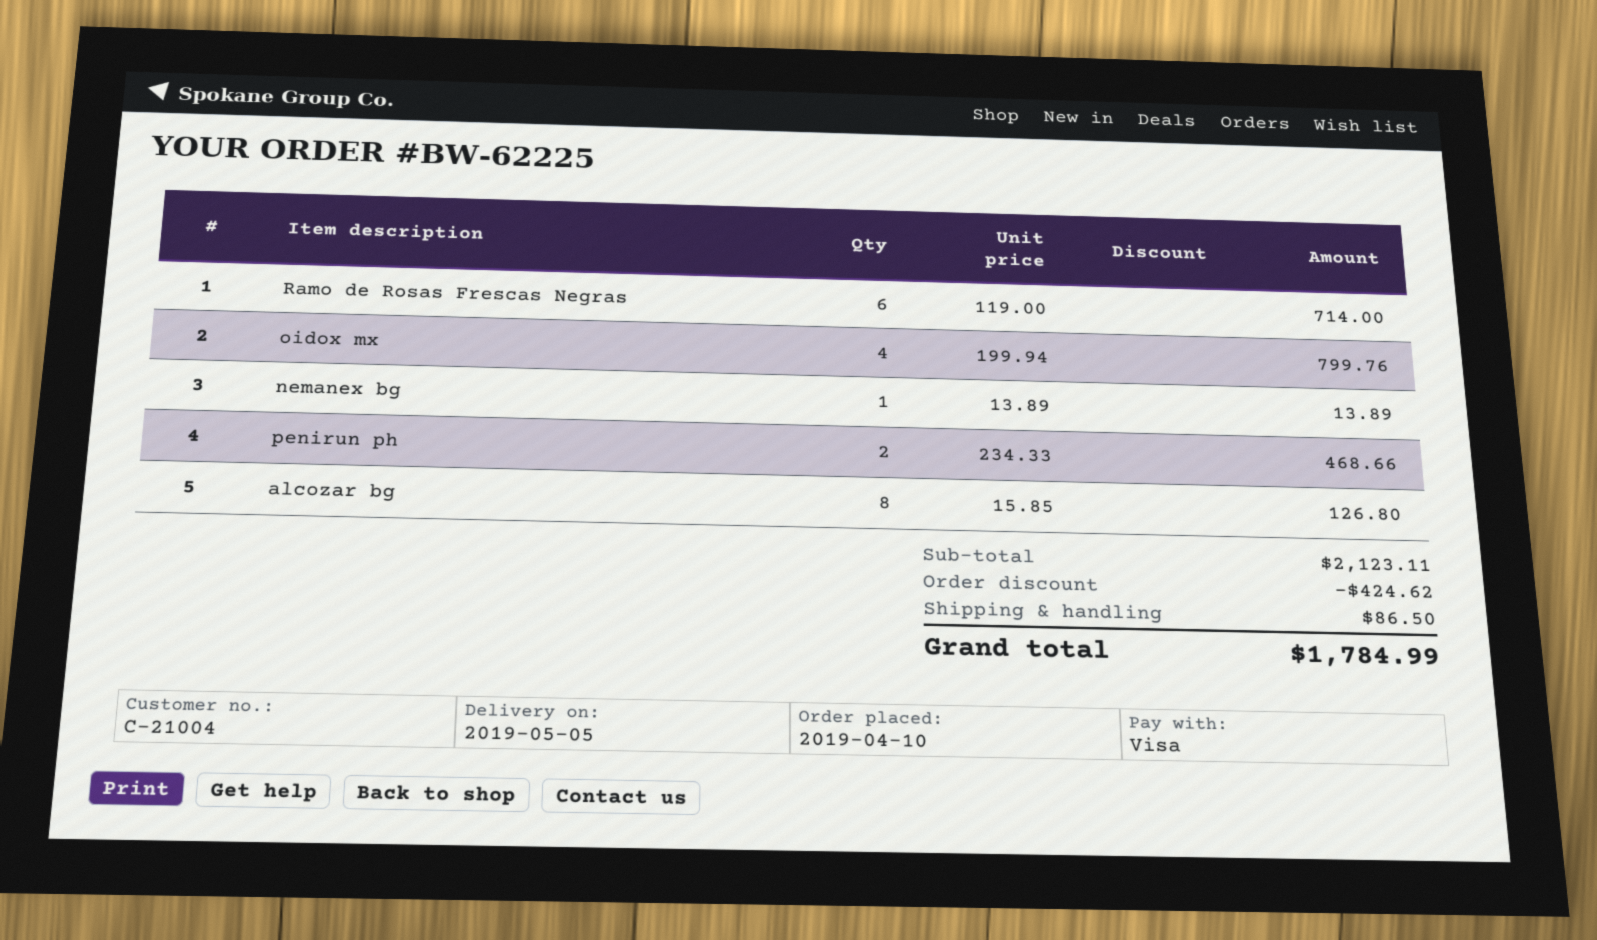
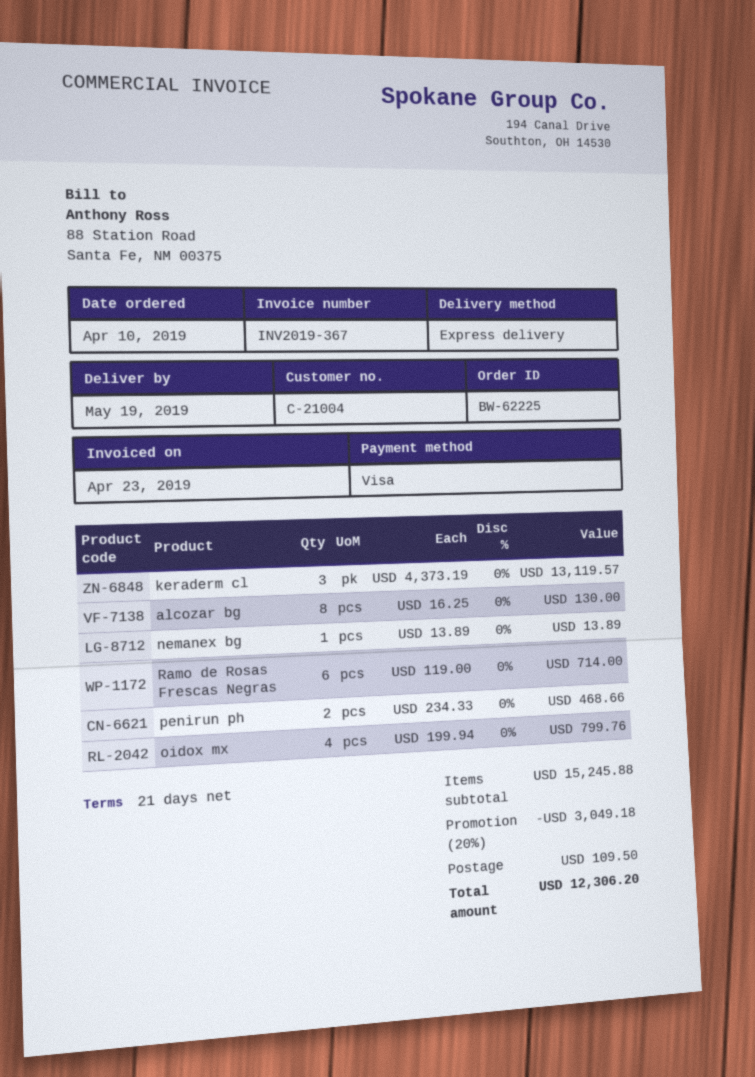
delivery date: 2019-05-05 -> 2019-05-19
alcozar bg: 8 x 15.85 = 126.80 -> 8 x 16.25 = 130.00
keraderm cl: none -> 3 x 4373.19 = 13119.57
subtotal: 2123.11 -> 15245.88
discount: 424.62 -> 3049.18
shipping: 86.50 -> 109.50
total: 1784.99 -> 12306.20

